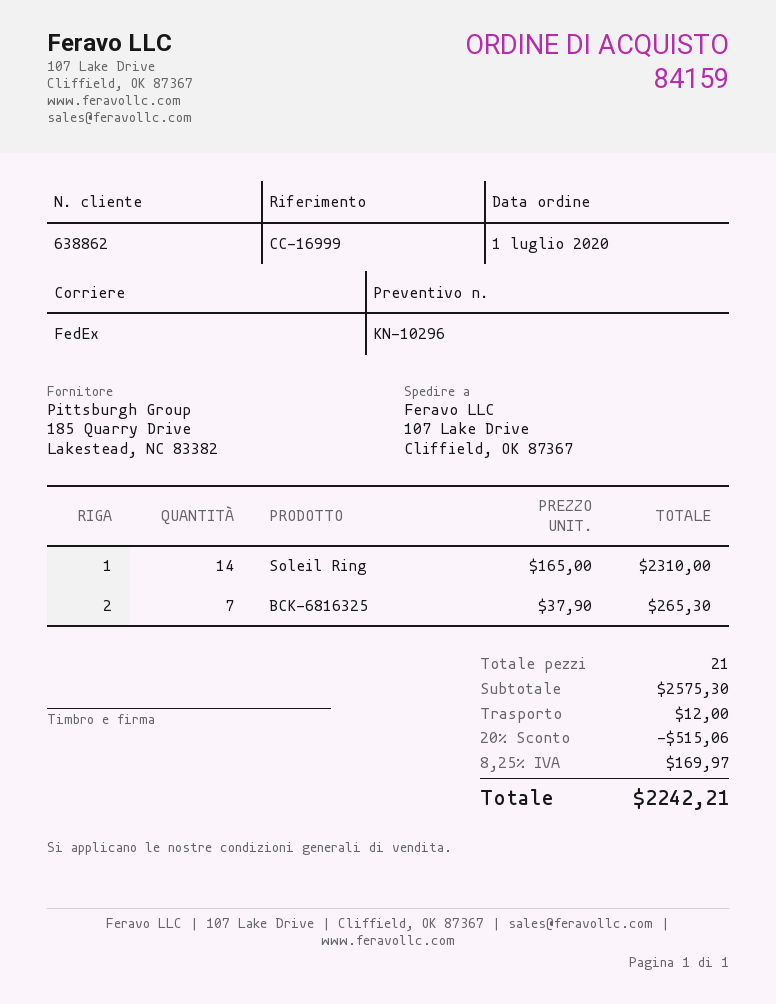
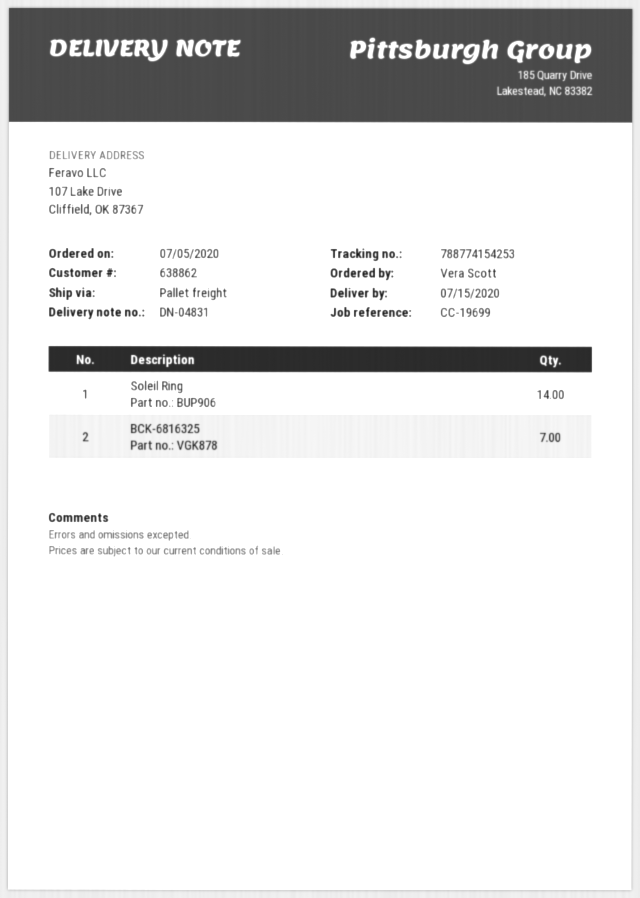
order date: 2020-07-01 -> 2020-07-05
reference: CC-16999 -> CC-19699
shipping method: FedEx -> pallet freight

